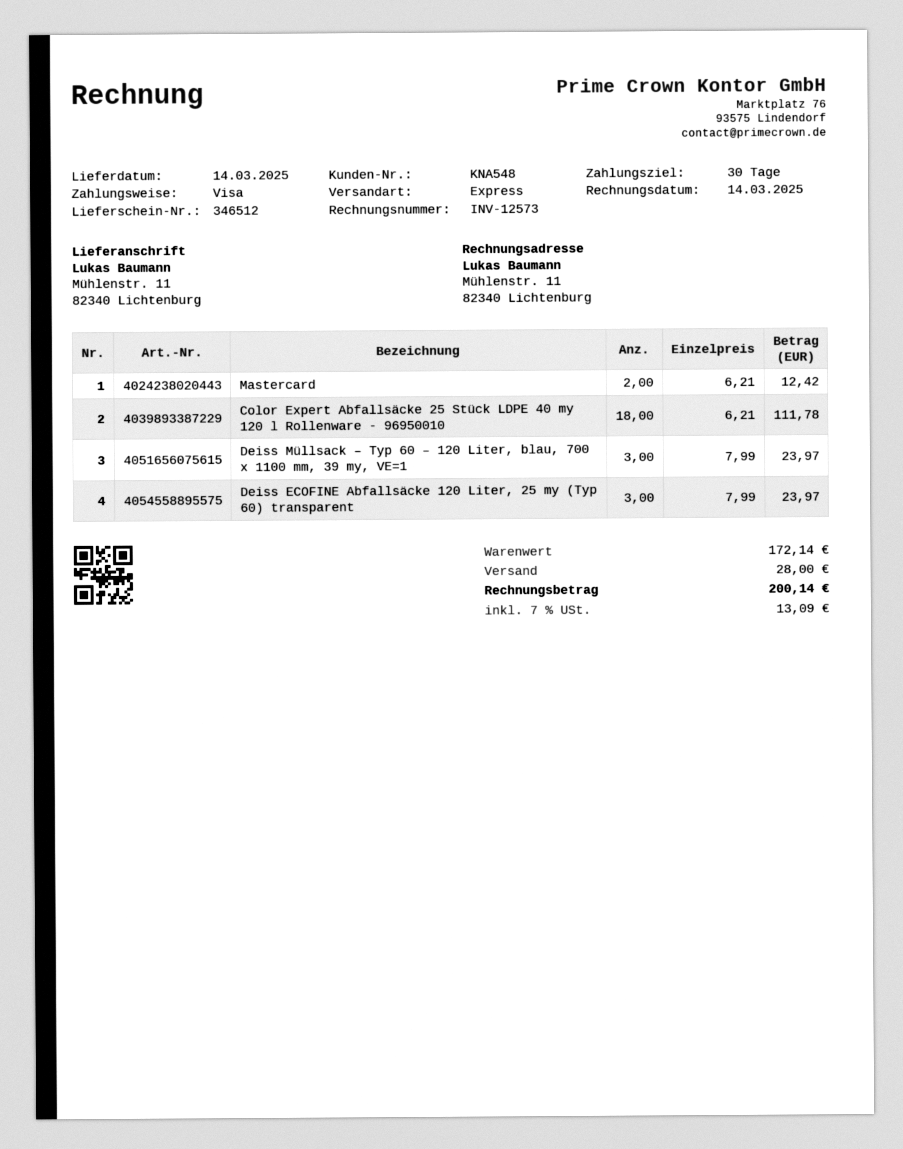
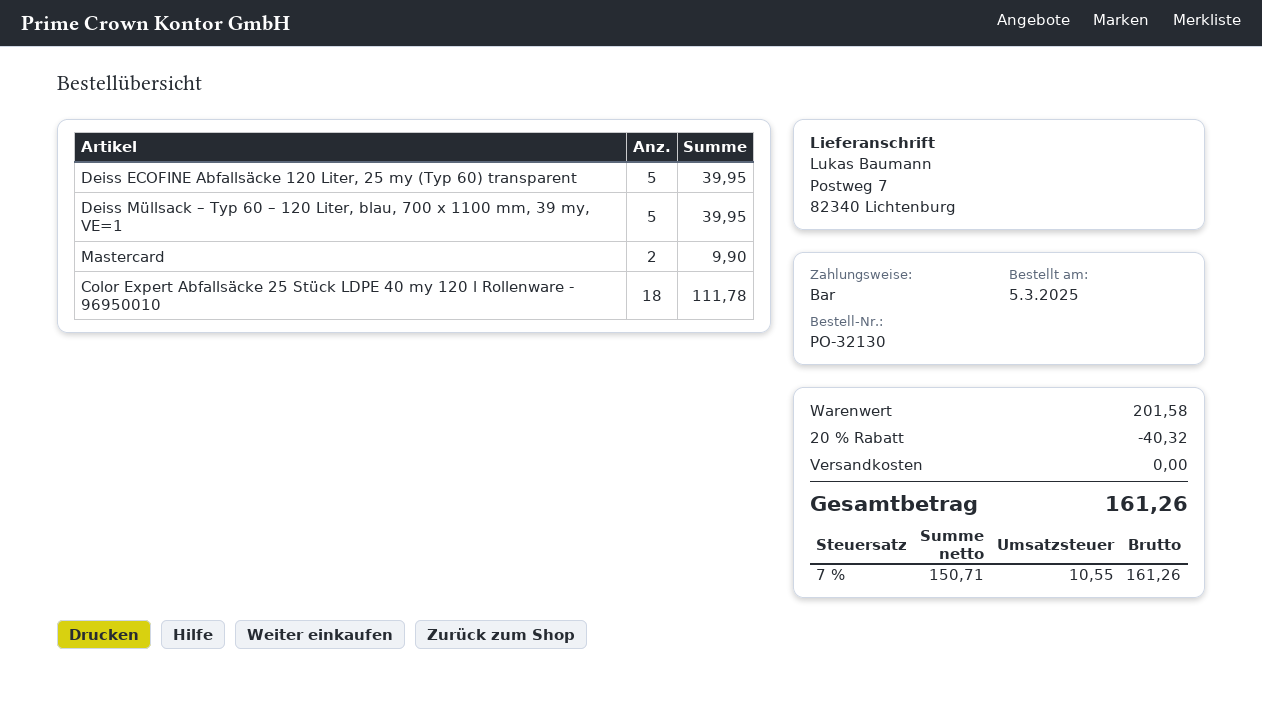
payment method: Visa -> cash
ship to: Mühlenstr. 11, 82340 Lichtenburg -> Postweg 7, 82340 Lichtenburg
Mastercard: 2 for 12.42 -> 2 for 9.90
Deiss Müllsack – Typ 60 – 120 Liter, blau, 700 x 1100 mm, 39 my, VE=1: 3 for 23.97 -> 5 for 39.95
Deiss ECOFINE Abfallsäcke 120 Liter, 25 my (Typ 60) transparent: 3 for 23.97 -> 5 for 39.95
subtotal: 172.14 -> 201.58
discount: none -> 20% = 40.32
shipping: 28.00 -> 0.00
tax: 7% = 13.09 -> 7% = 10.55
total: 200.14 -> 161.26

